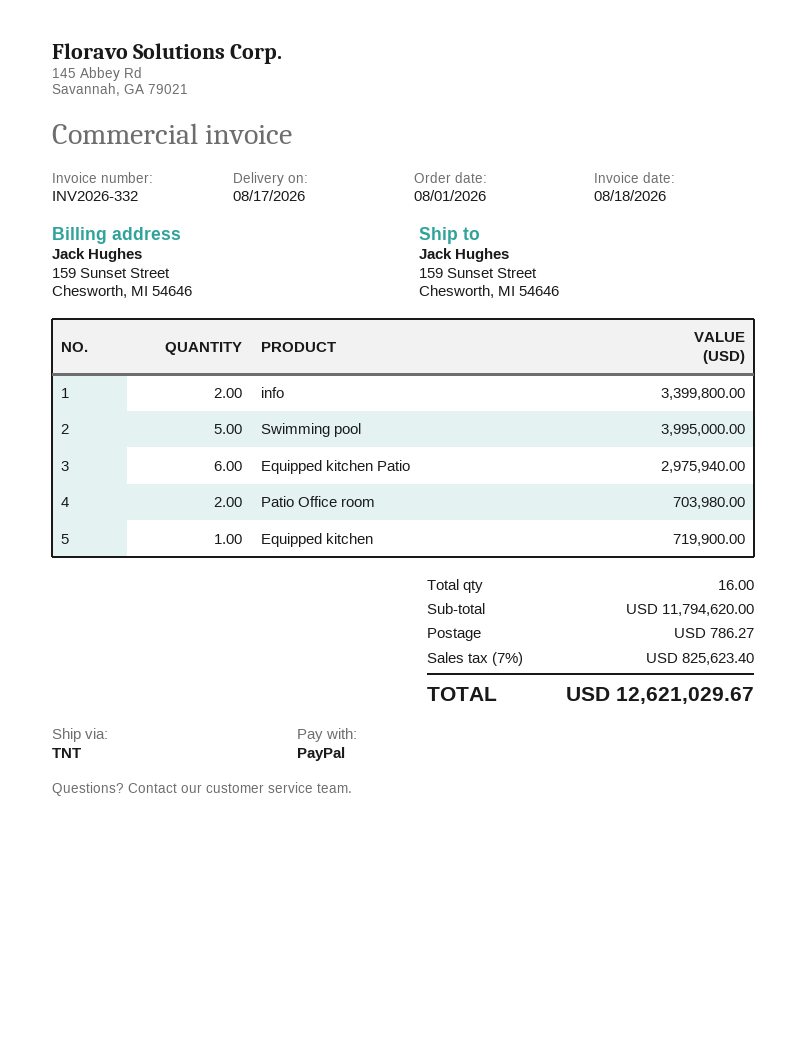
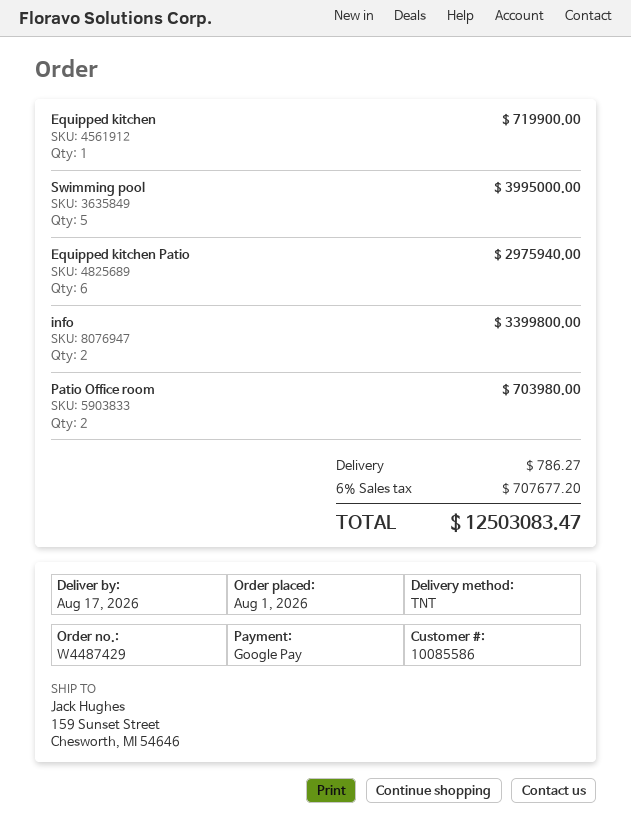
payment method: PayPal -> Google Pay
tax: 7% = 825623.40 -> 6% = 707677.20
total: 12621029.67 -> 12503083.47

